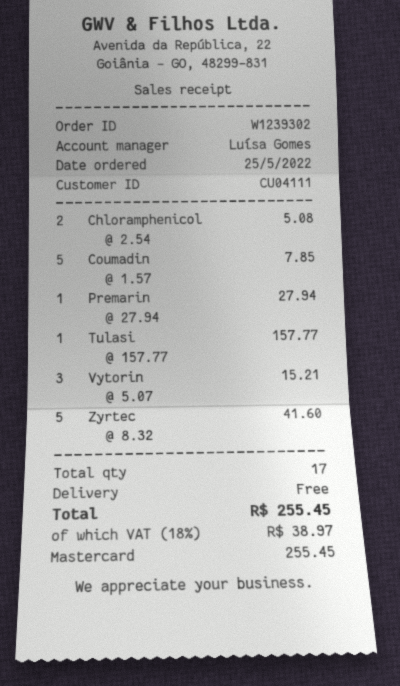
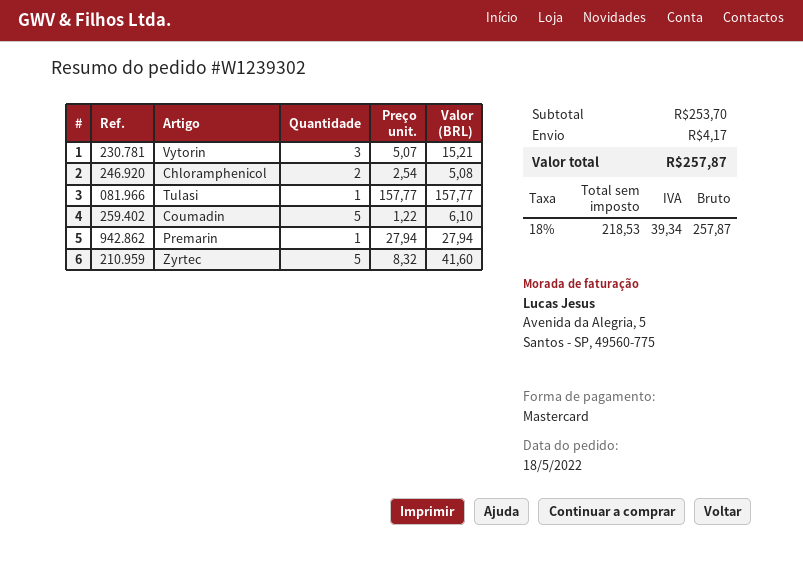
order date: 2022-05-25 -> 2022-05-18
Coumadin: 5 x 1.57 = 7.85 -> 5 x 1.22 = 6.10
shipping: 0.00 -> 4.17
tax: 18% = 38.97 -> 18% = 39.34
total: 255.45 -> 257.87

